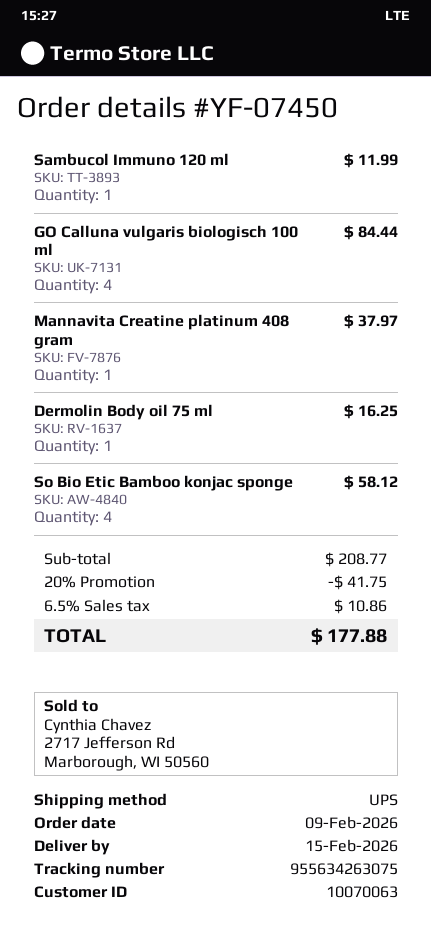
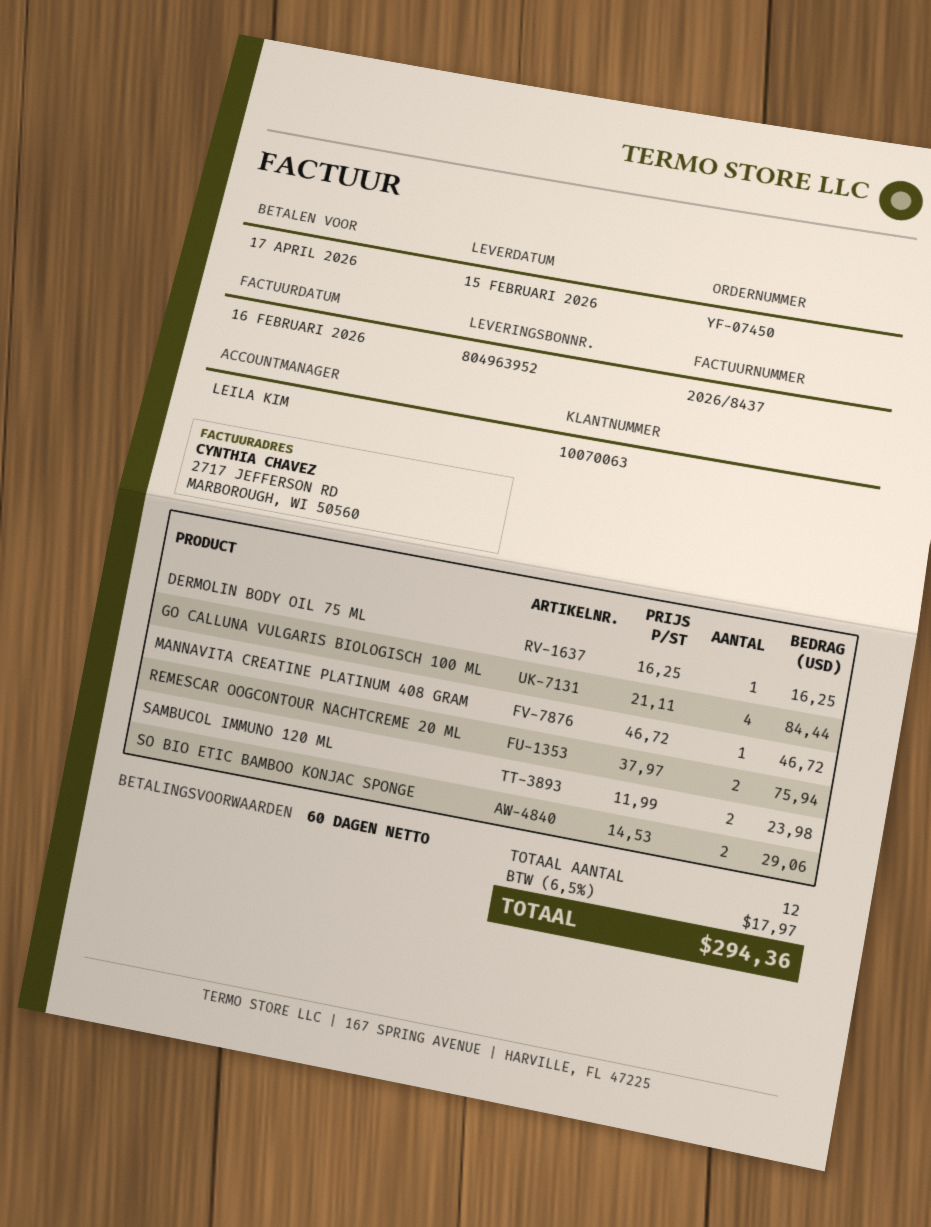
Sambucol Immuno 120 ml: 1 for 11.99 -> 2 for 23.98
Mannavita Creatine platinum 408 gram: 1 for 37.97 -> 1 for 46.72
So Bio Etic Bamboo konjac sponge: 4 for 58.12 -> 2 for 29.06
REMESCAR OOGCONTOUR NACHTCREME 20 ML: none -> 2 for 75.94
discount: 20% = 41.75 -> none
tax: 6.5% = 10.86 -> 6.5% = 17.97
total: 177.88 -> 294.36

